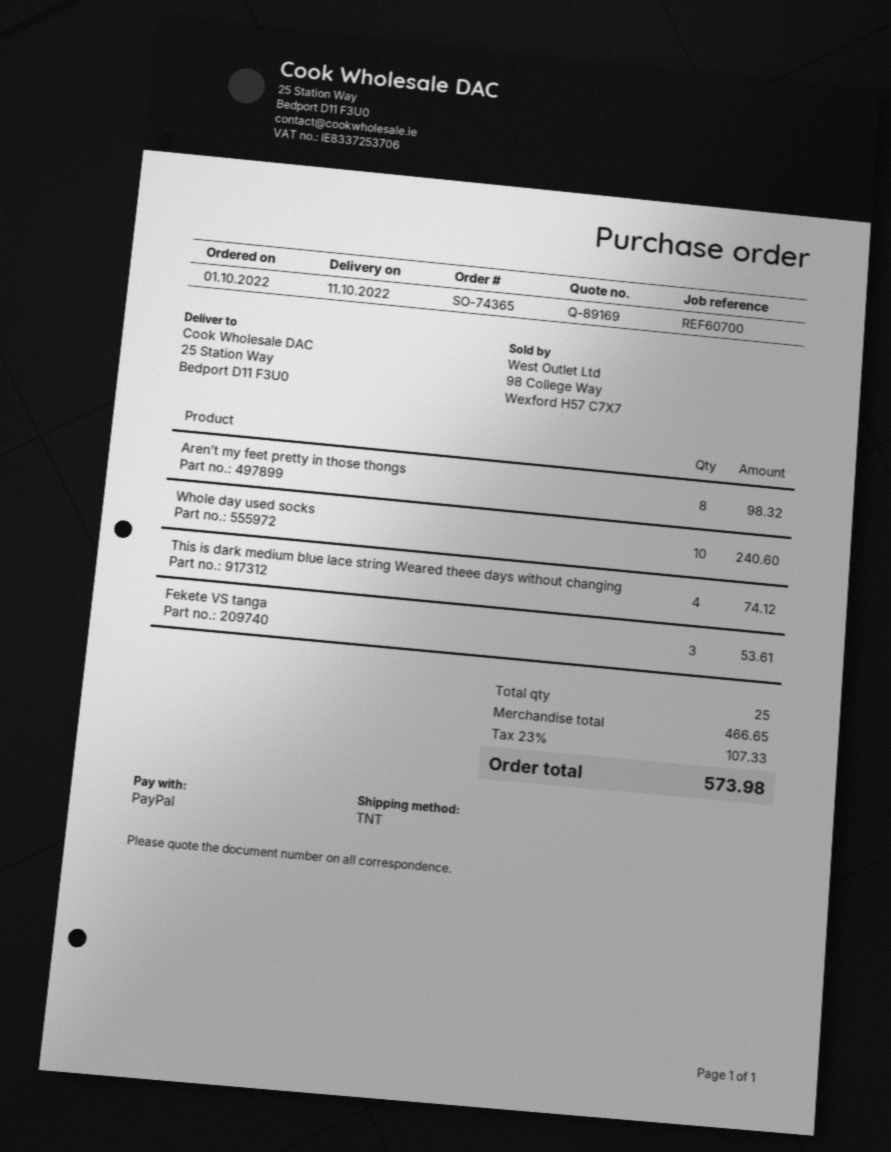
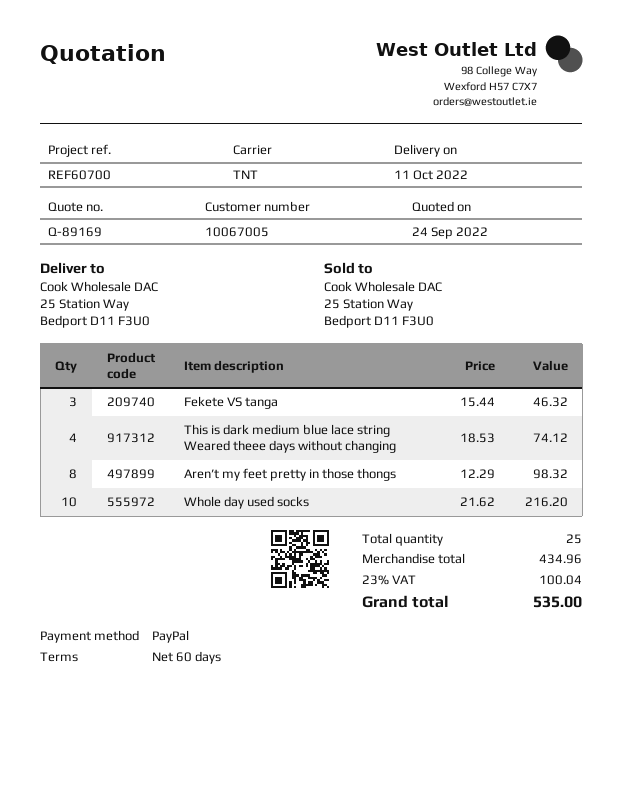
Whole day used socks: 10 for 240.60 -> 10 for 216.20
Fekete VS tanga: 3 for 53.61 -> 3 for 46.32
subtotal: 466.65 -> 434.96
tax: 23% = 107.33 -> 23% = 100.04
total: 573.98 -> 535.00

